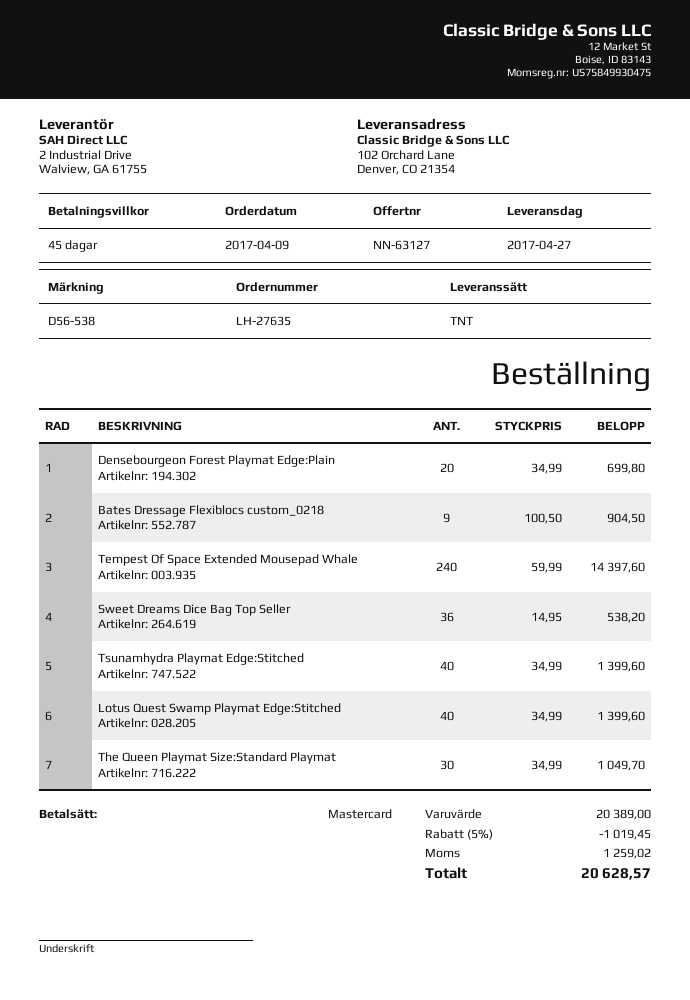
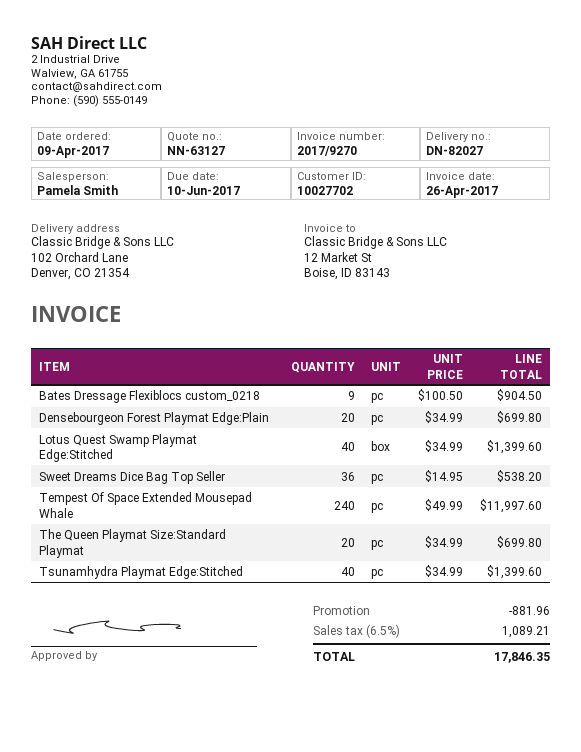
Tempest Of Space Extended Mousepad Whale: 240 x 59.99 = 14397.60 -> 240 x 49.99 = 11997.60
The Queen Playmat Size:Standard Playmat: 30 x 34.99 = 1049.70 -> 20 x 34.99 = 699.80
discount: 1019.45 -> 881.96
tax: 1259.02 -> 1089.21
total: 20628.57 -> 17846.35

